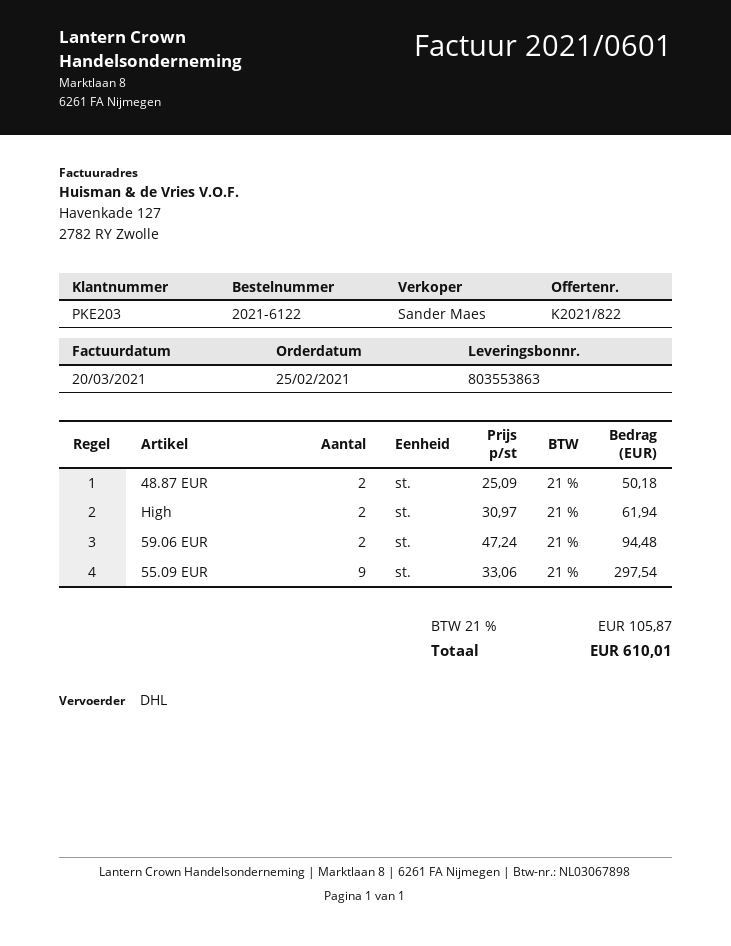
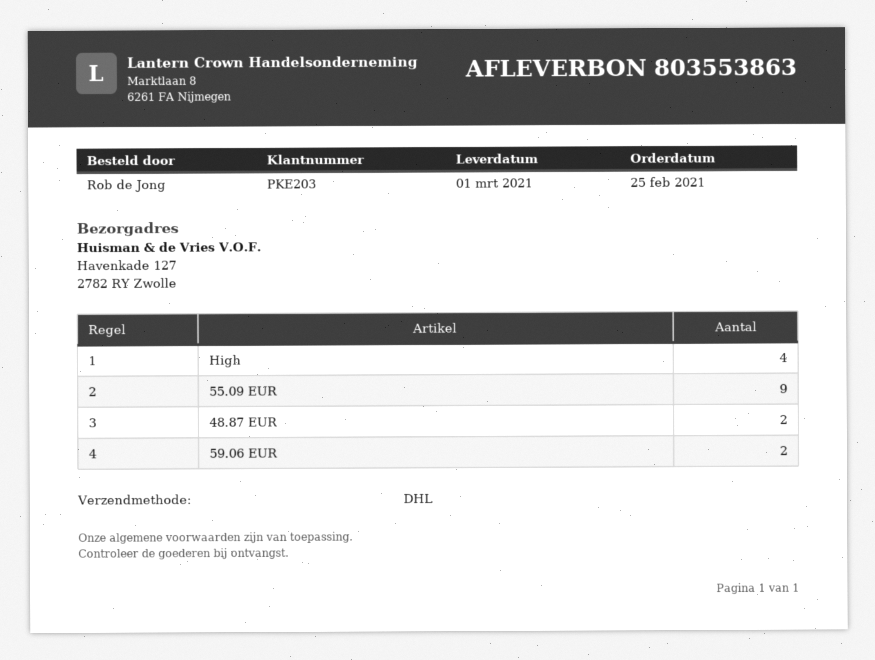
High: 2 -> 4

